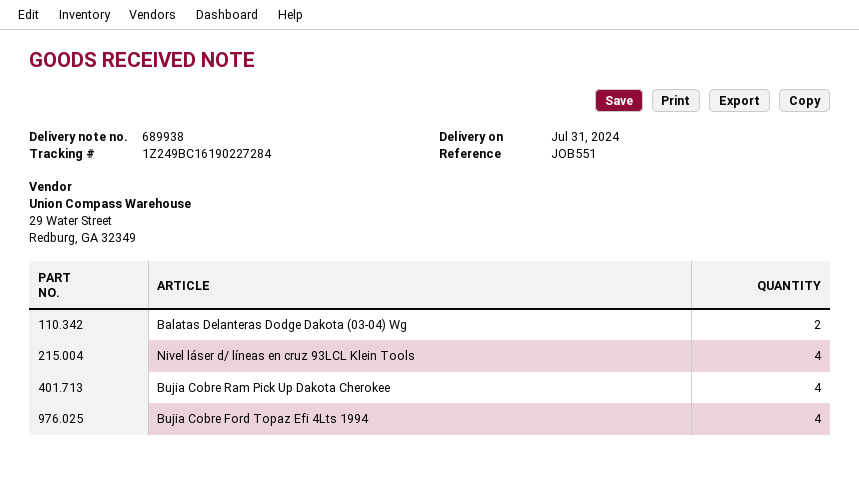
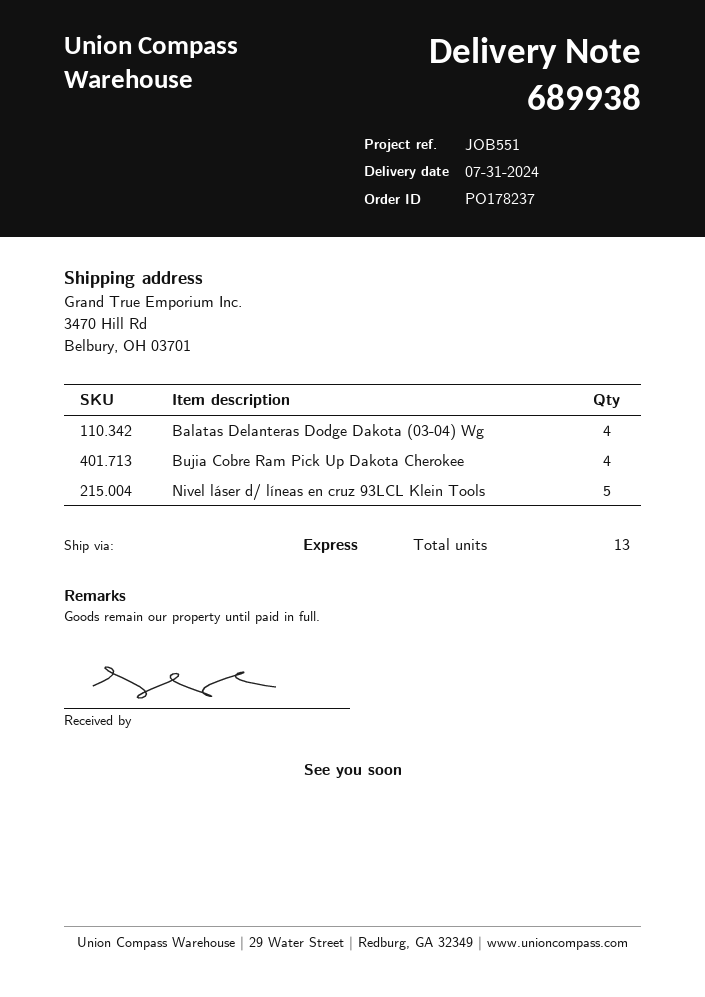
Balatas Delanteras Dodge Dakota (03-04) Wg: 2 -> 4
Nivel láser d/ líneas en cruz 93LCL Klein Tools: 4 -> 5
Bujia Cobre Ford Topaz Efi 4Lts 1994: 4 -> none

